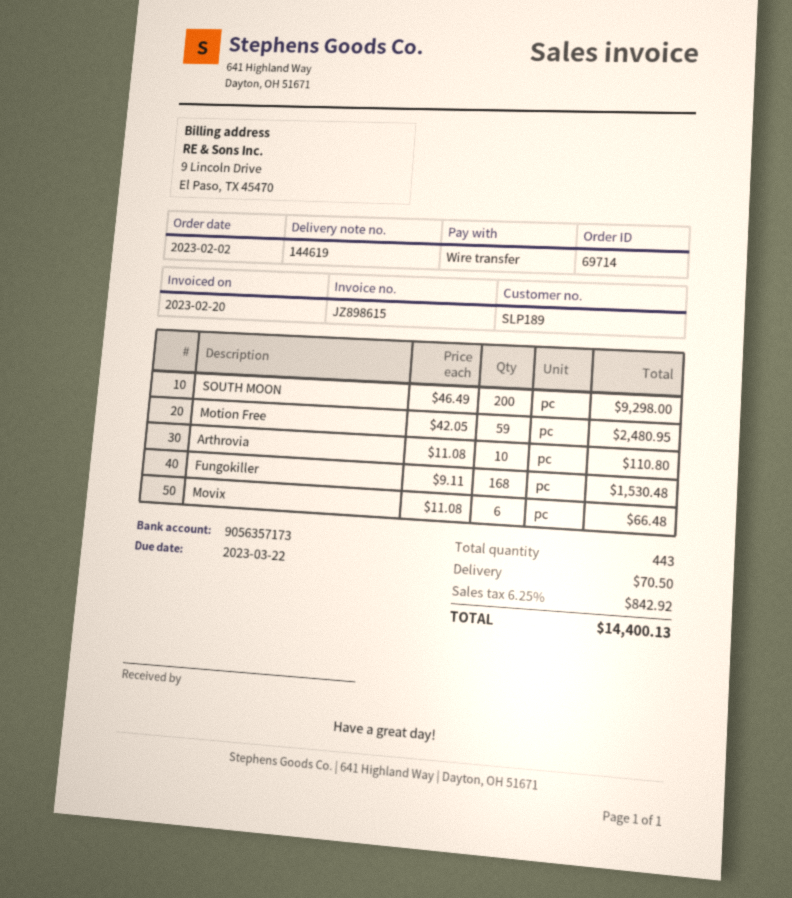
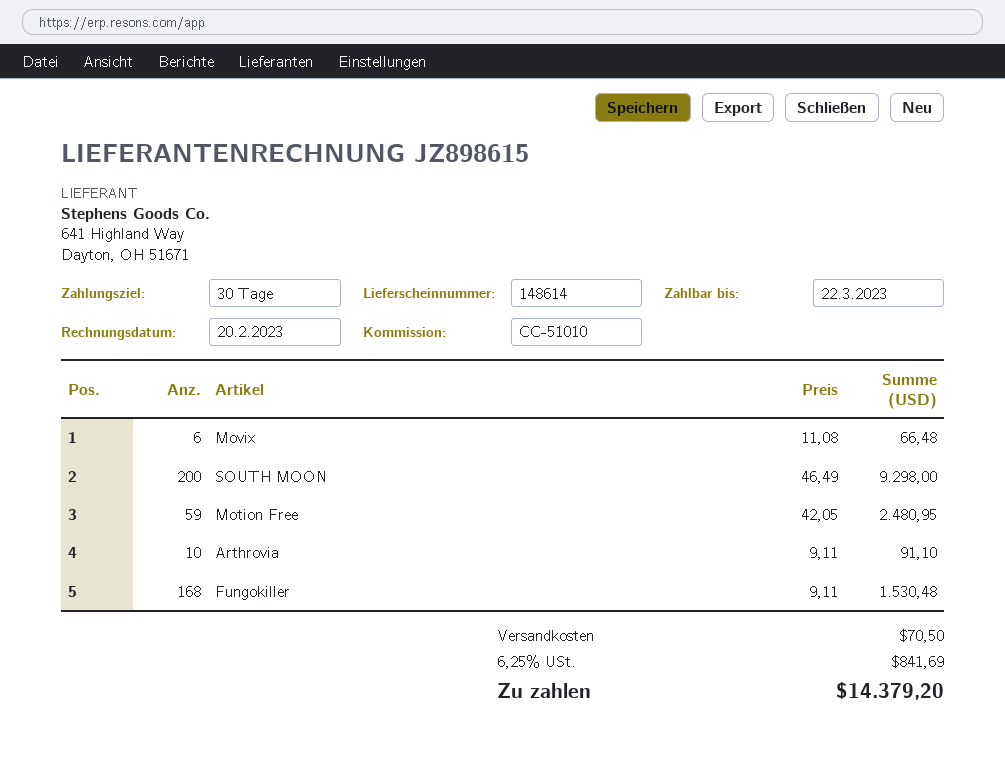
delivery note number: 144619 -> 148614
Arthrovia: 10 x 11.08 = 110.80 -> 10 x 9.11 = 91.10
tax: 6.25% = 842.92 -> 6.25% = 841.69
total: 14400.13 -> 14379.20

